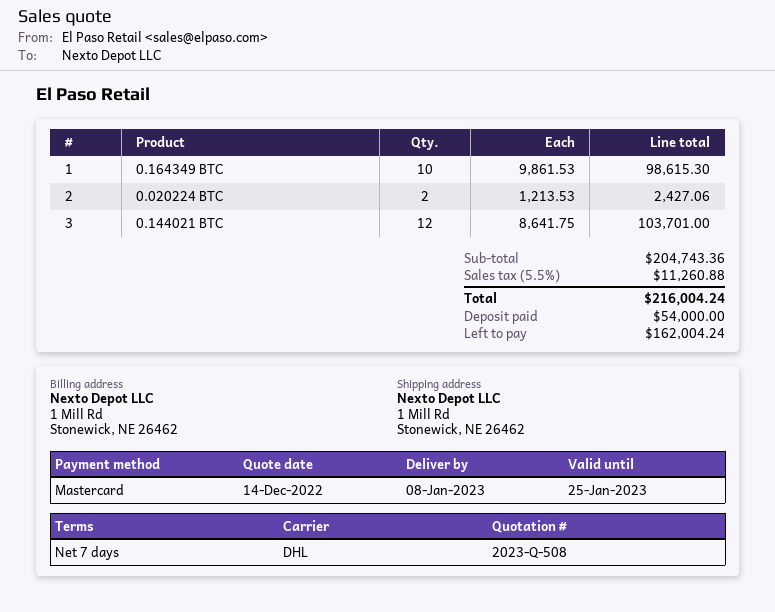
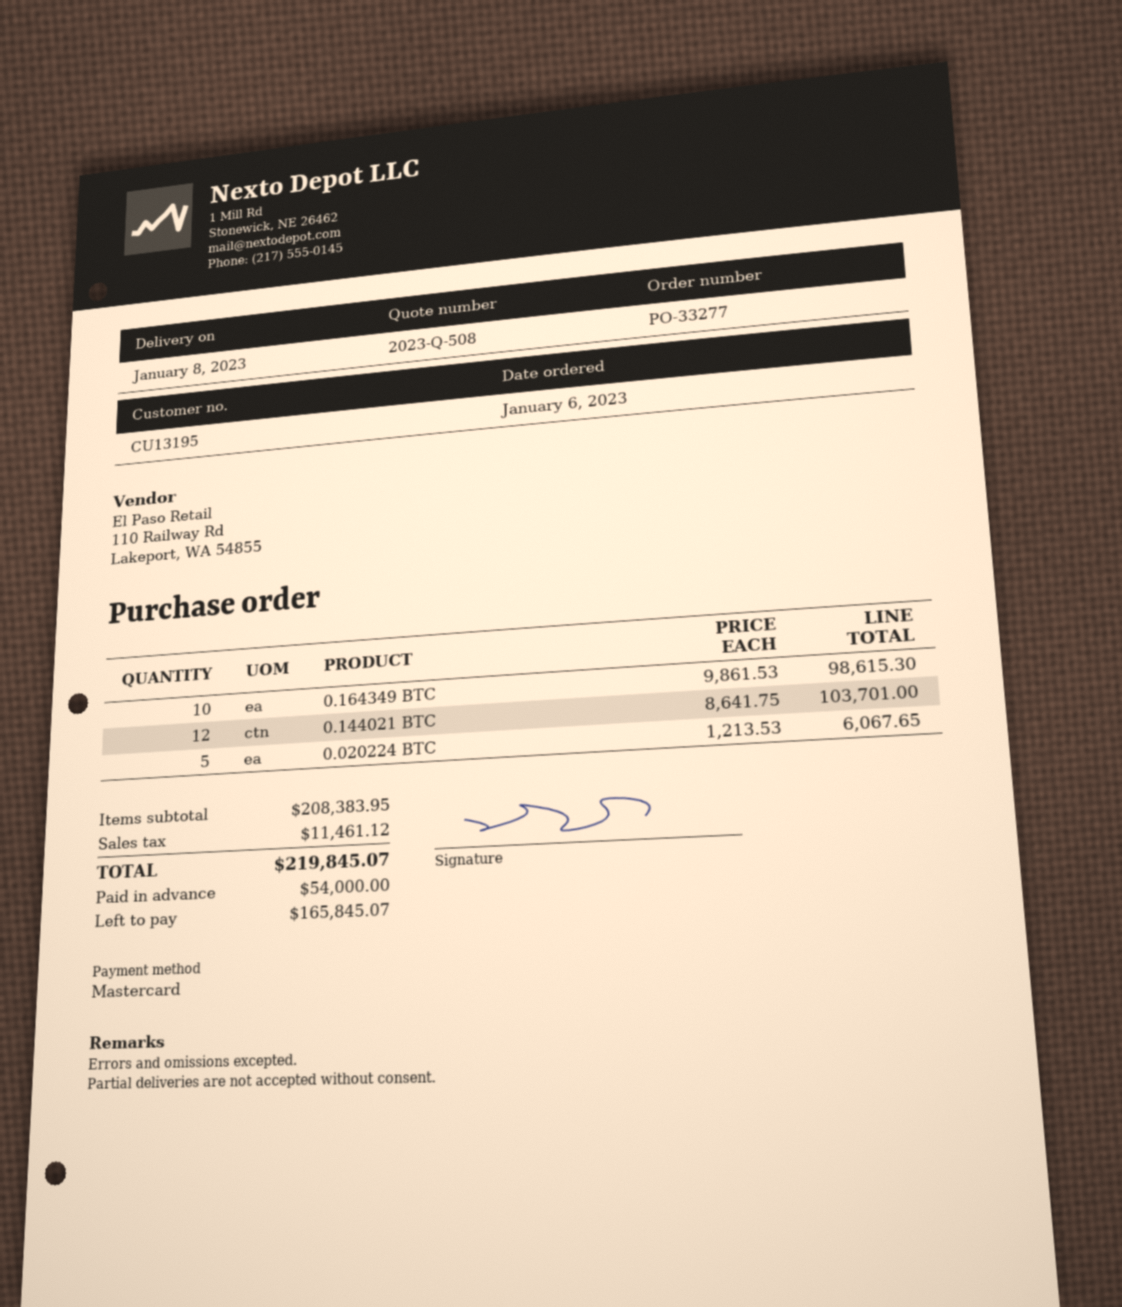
0.020224 BTC: 2 x 1213.53 = 2427.06 -> 5 x 1213.53 = 6067.65
subtotal: 204743.36 -> 208383.95
tax: 11260.88 -> 11461.12
total: 216004.24 -> 219845.07
balance: 162004.24 -> 165845.07

